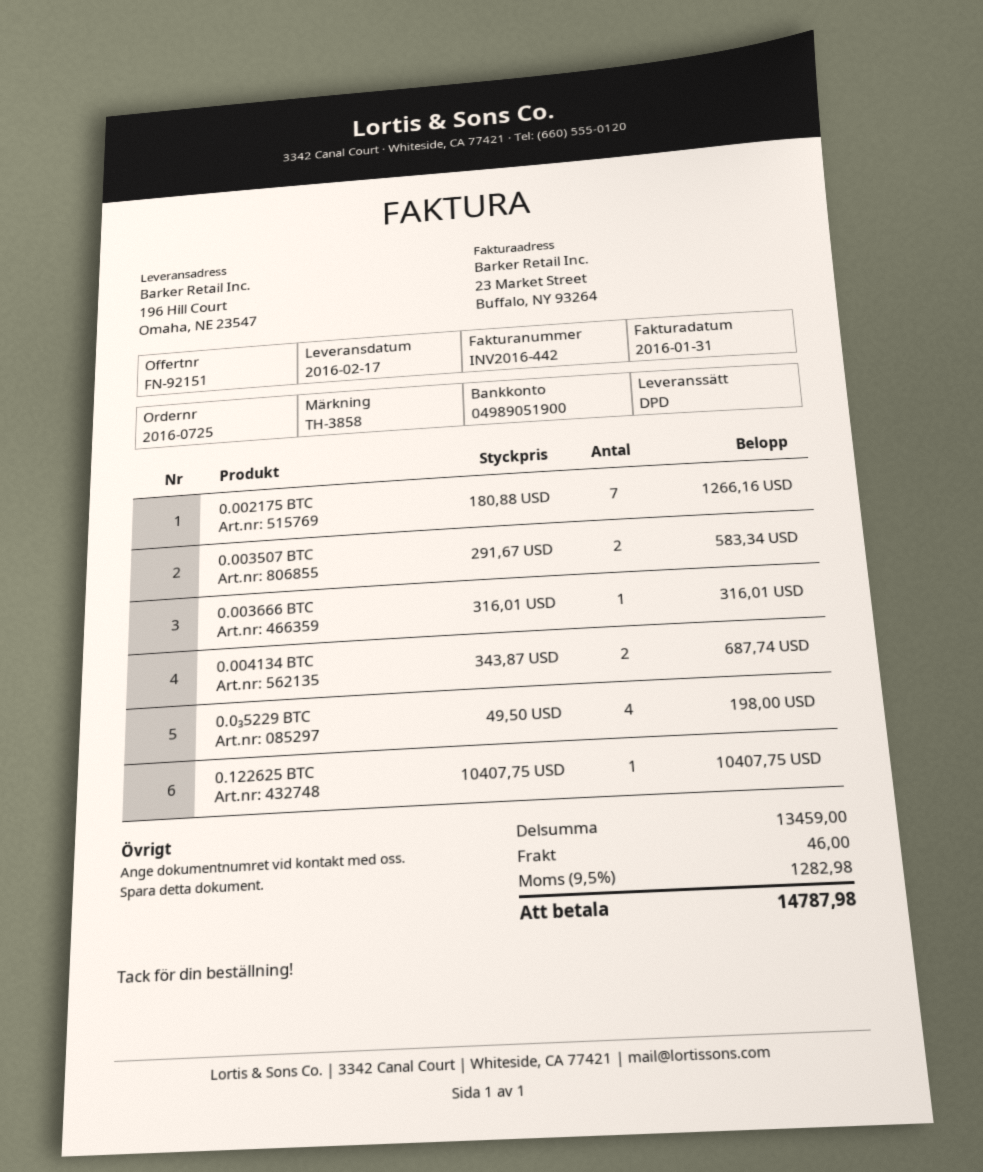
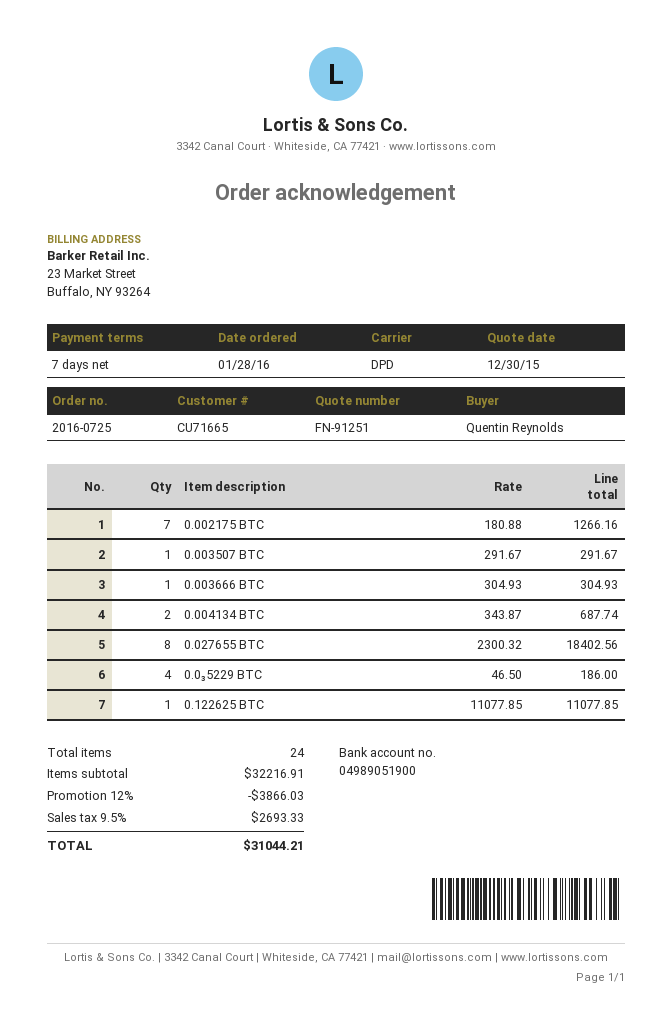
quote number: FN-92151 -> FN-91251
0.003507 BTC: 2 x 291.67 = 583.34 -> 1 x 291.67 = 291.67
0.003666 BTC: 1 x 316.01 = 316.01 -> 1 x 304.93 = 304.93
0.0₃5229 BTC: 4 x 49.50 = 198.00 -> 4 x 46.50 = 186.00
0.122625 BTC: 1 x 10407.75 = 10407.75 -> 1 x 11077.85 = 11077.85
0.027655 BTC: none -> 8 x 2300.32 = 18402.56
subtotal: 13459.00 -> 32216.91
discount: none -> 12% = 3866.03
shipping: 46.00 -> none
tax: 9.5% = 1282.98 -> 9.5% = 2693.33
total: 14787.98 -> 31044.21

